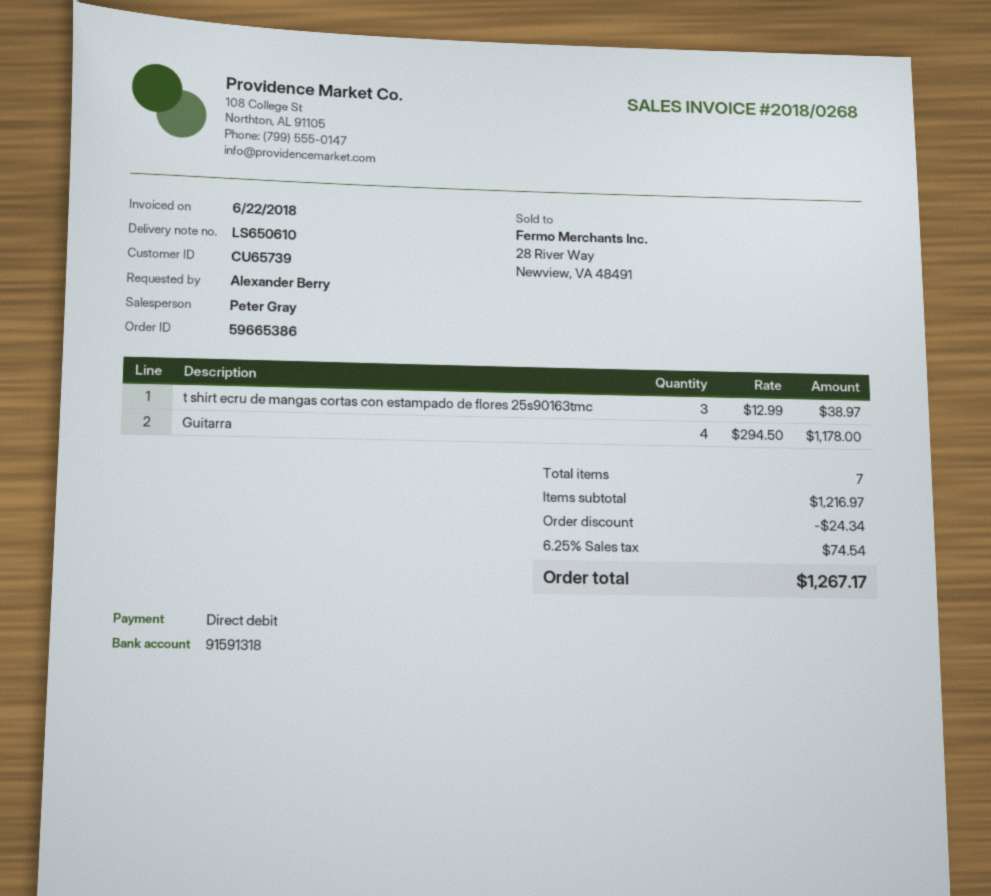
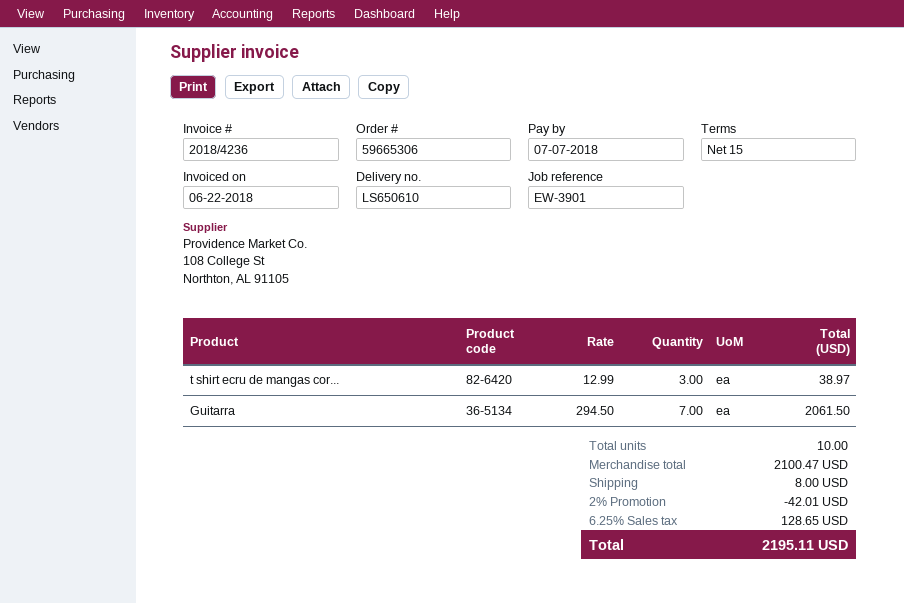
order number: 59665386 -> 59665306
invoice number: 2018/0268 -> 2018/4236
Guitarra: 4 x 294.50 = 1178.00 -> 7 x 294.50 = 2061.50
total quantity: 7 -> 10
subtotal: 1216.97 -> 2100.47
discount: 24.34 -> 42.01
shipping: none -> 8.00
tax: 6.25% = 74.54 -> 6.25% = 128.65
total: 1267.17 -> 2195.11

